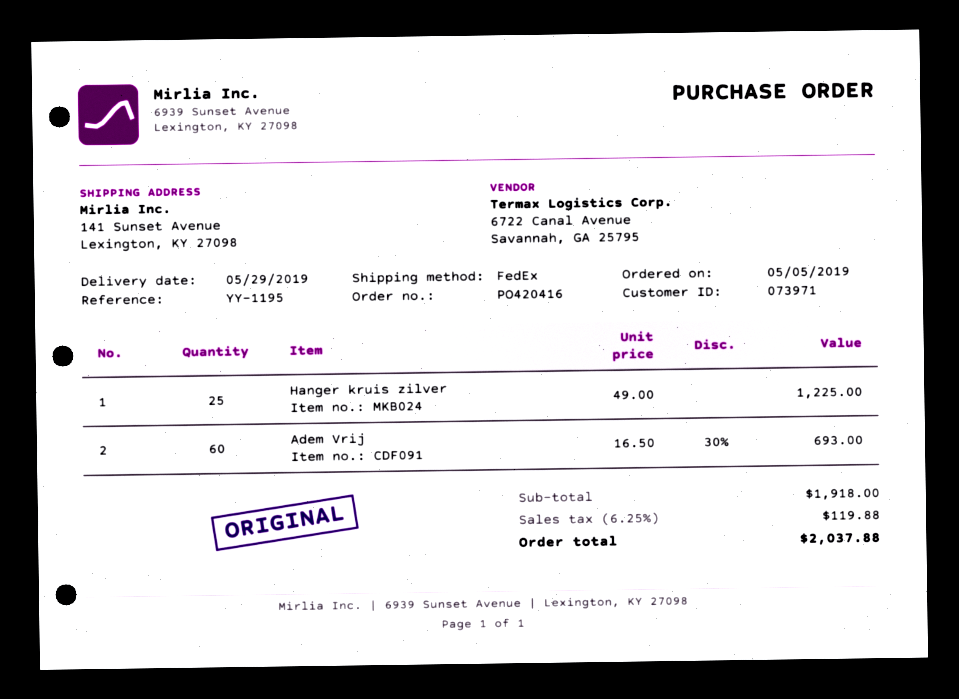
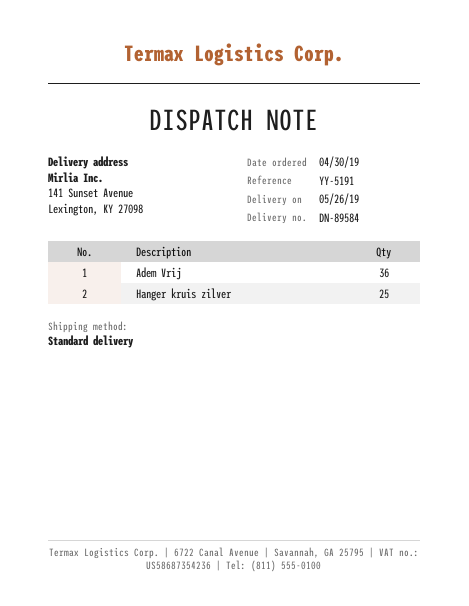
order date: 2019-05-05 -> 2019-04-30
delivery date: 2019-05-29 -> 2019-05-26
reference: YY-1195 -> YY-5191
shipping method: FedEx -> standard
Adem Vrij: 60 -> 36

